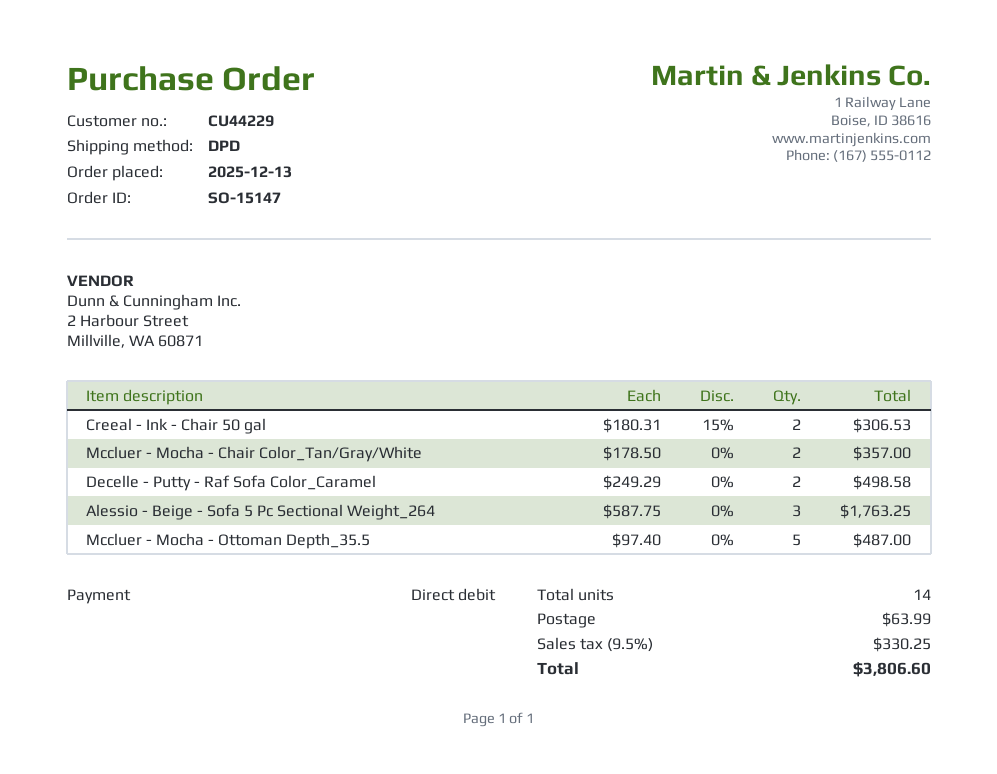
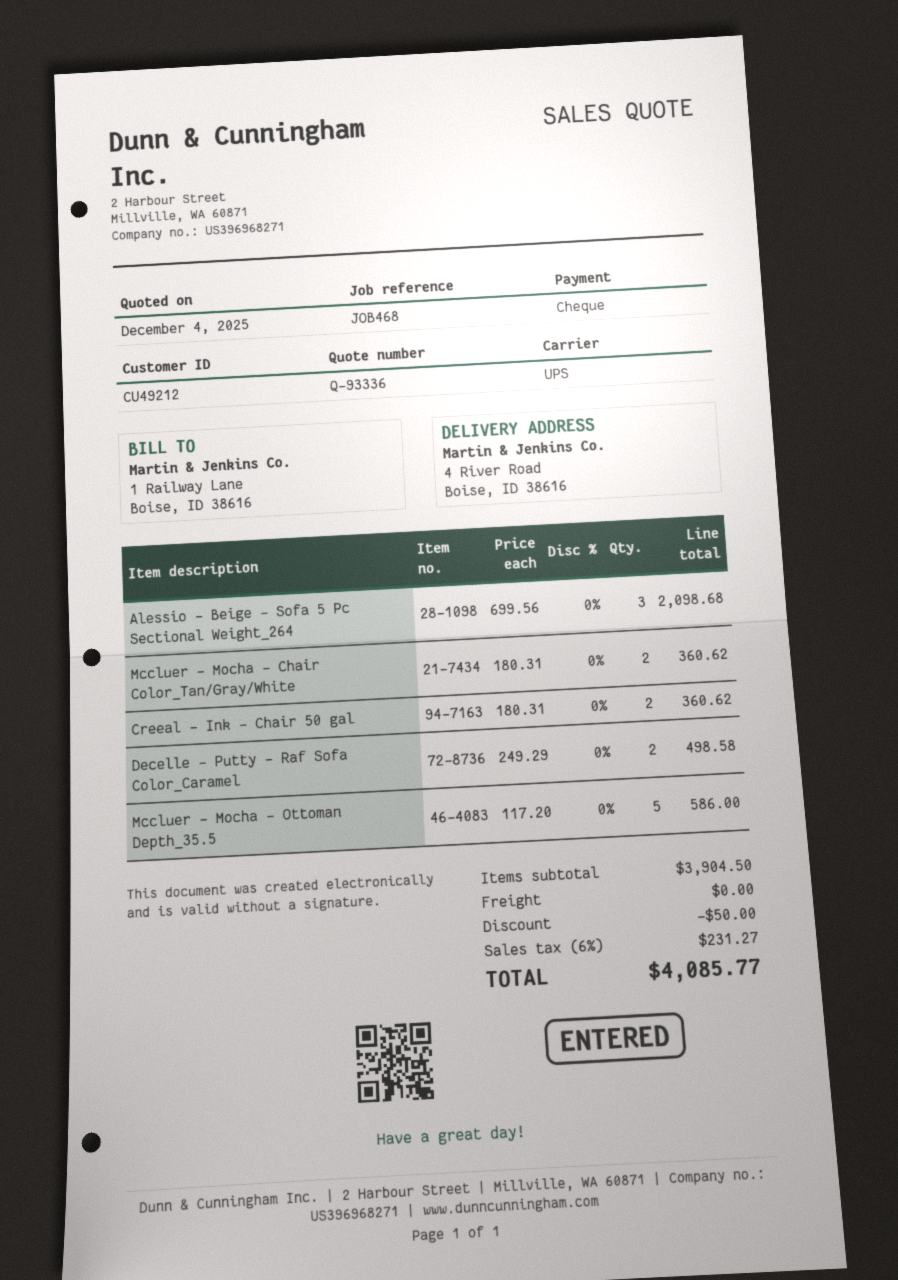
customer number: CU44229 -> CU49212
payment method: direct debit -> cheque
shipping method: DPD -> UPS
Creeal - Ink - Chair 50 gal: 2 x 180.31 - 15% = 306.53 -> 2 x 180.31 = 360.62
Mccluer - Mocha - Chair Color_Tan/Gray/White: 2 x 178.50 = 357.00 -> 2 x 180.31 = 360.62
Alessio - Beige - Sofa 5 Pc Sectional Weight_264: 3 x 587.75 = 1763.25 -> 3 x 699.56 = 2098.68
Mccluer - Mocha - Ottoman Depth_35.5: 5 x 97.40 = 487.00 -> 5 x 117.20 = 586.00
discount: none -> 50.00
shipping: 63.99 -> 0.00
tax: 9.5% = 330.25 -> 6% = 231.27
total: 3806.60 -> 4085.77

